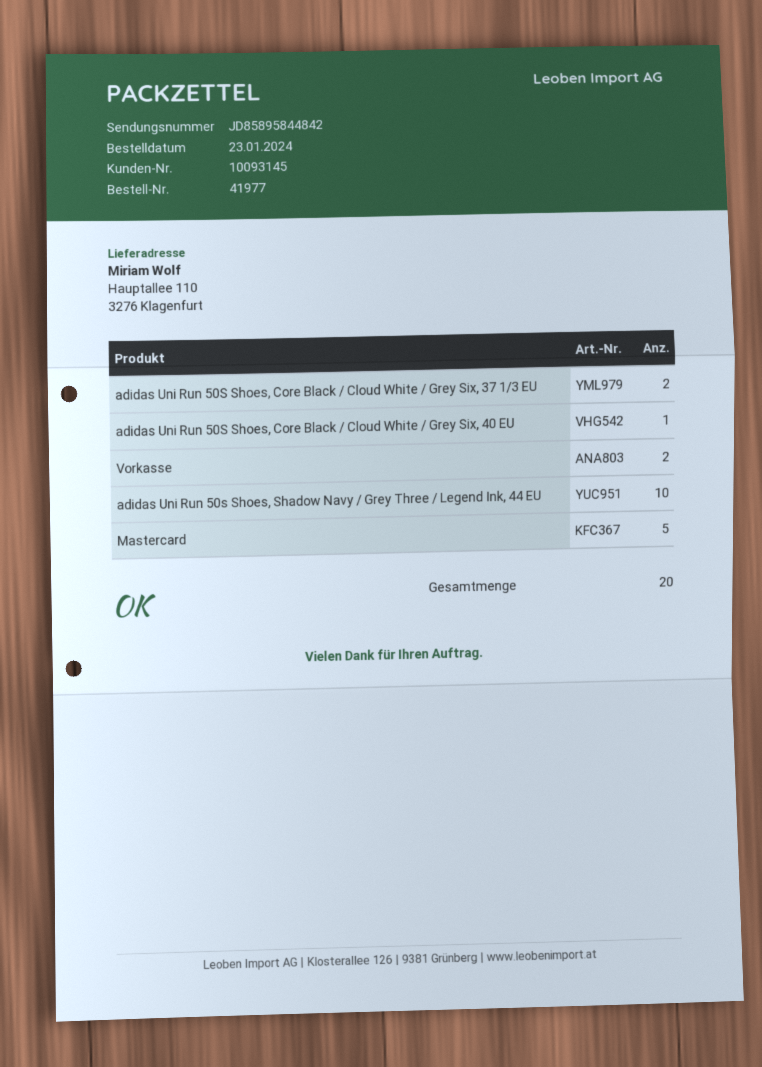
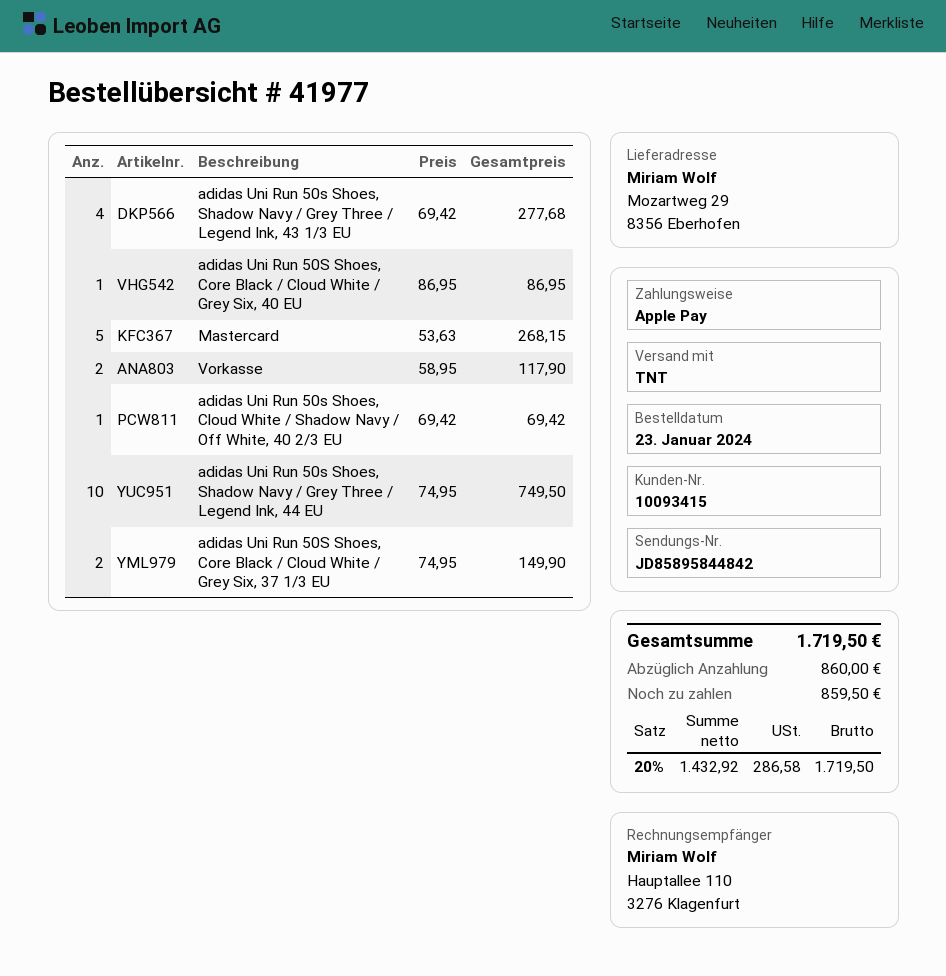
customer number: 10093145 -> 10093415
ship to: Hauptallee 110, 3276 Klagenfurt -> Mozartweg 29, 8356 Eberhofen
adidas Uni Run 50s Shoes, Shadow Navy / Grey Three / Legend Ink, 43 1/3 EU: none -> 4
adidas Uni Run 50s Shoes, Cloud White / Shadow Navy / Off White, 40 2/3 EU: none -> 1

